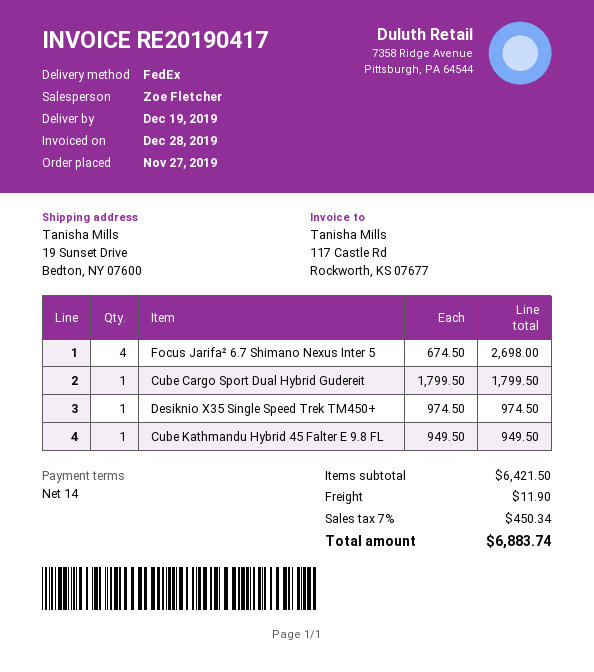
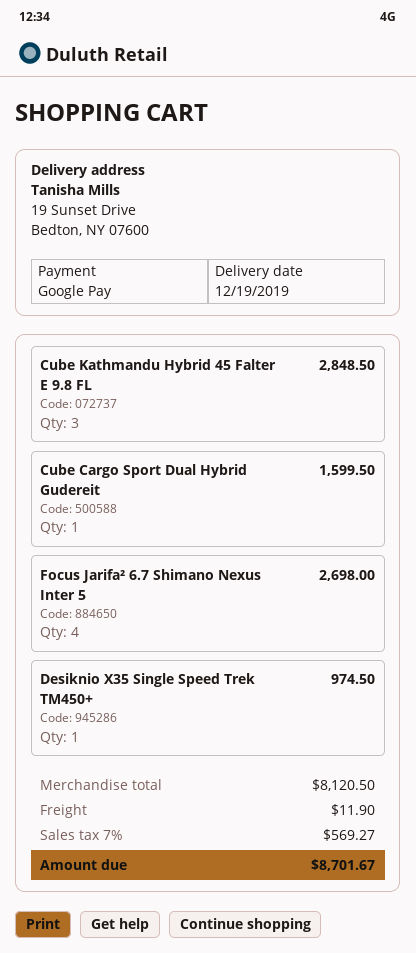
Cube Cargo Sport Dual Hybrid Gudereit: 1 for 1799.50 -> 1 for 1599.50
Cube Kathmandu Hybrid 45 Falter E 9.8 FL: 1 for 949.50 -> 3 for 2848.50
subtotal: 6421.50 -> 8120.50
tax: 7% = 450.34 -> 7% = 569.27
total: 6883.74 -> 8701.67

